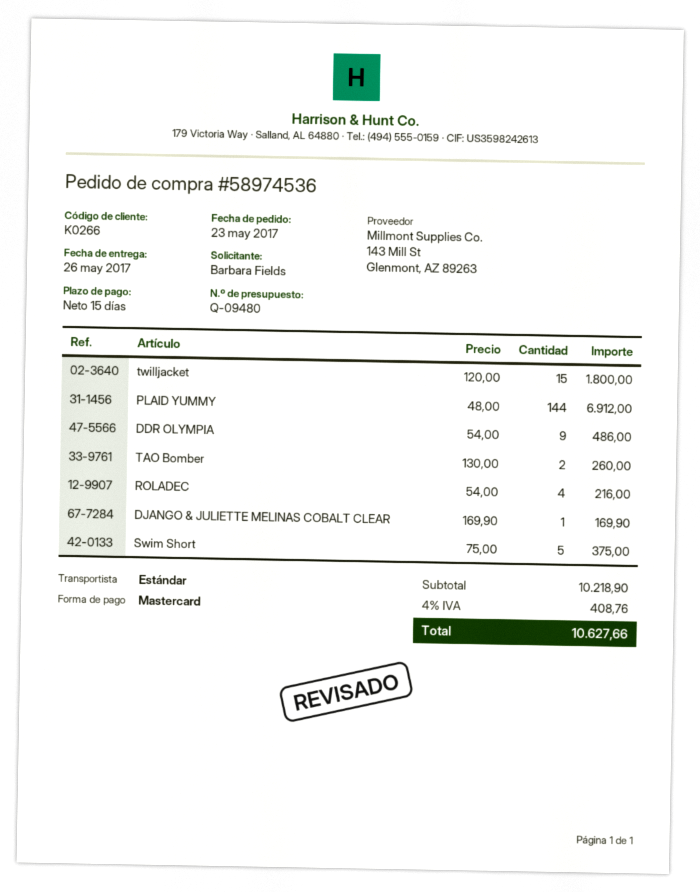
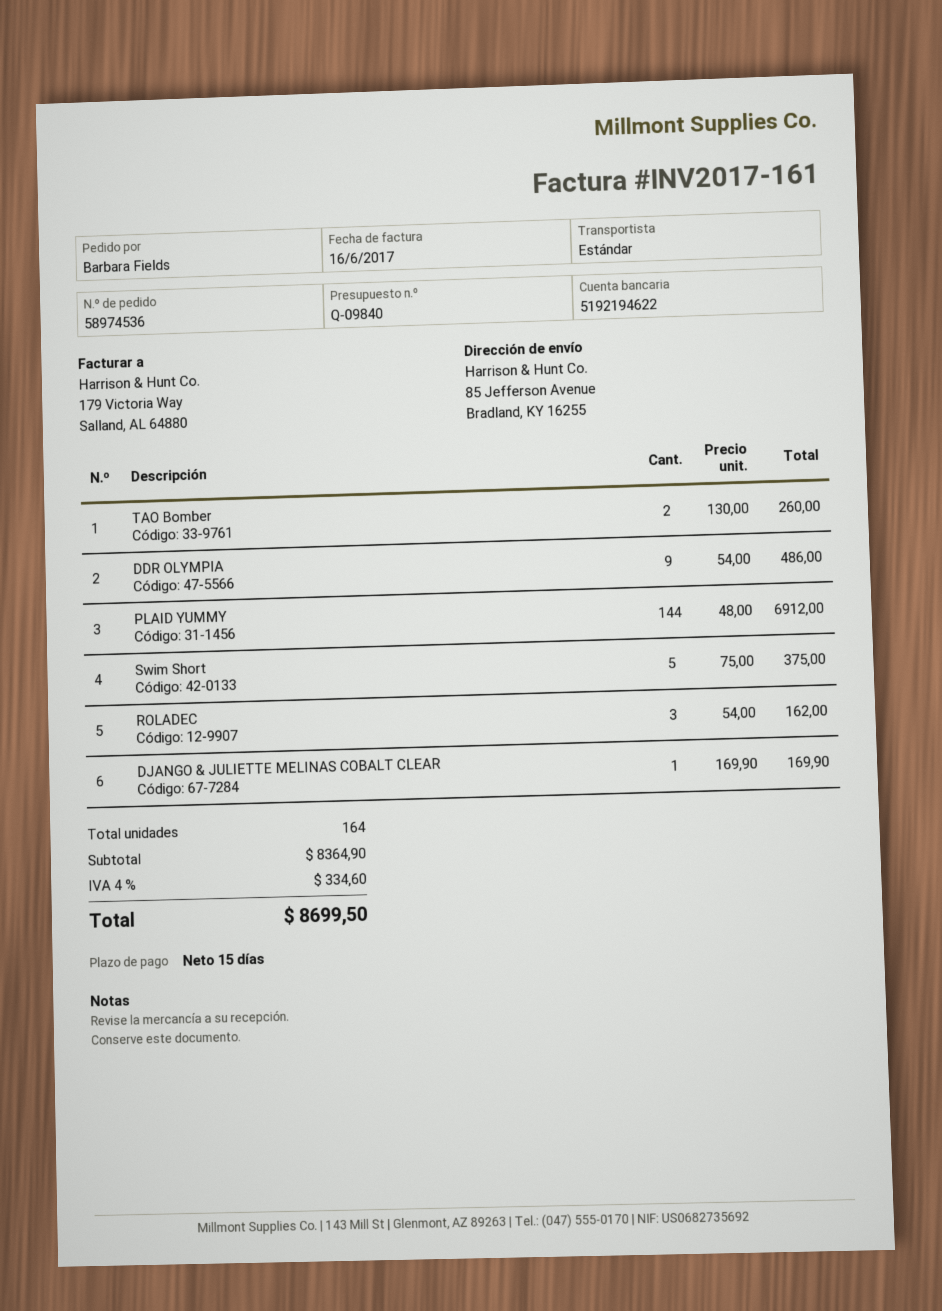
quote number: Q-09480 -> Q-09840
twilljacket: 15 x 120.00 = 1800.00 -> none
ROLADEC: 4 x 54.00 = 216.00 -> 3 x 54.00 = 162.00
subtotal: 10218.90 -> 8364.90
tax: 4% = 408.76 -> 4% = 334.60
total: 10627.66 -> 8699.50

